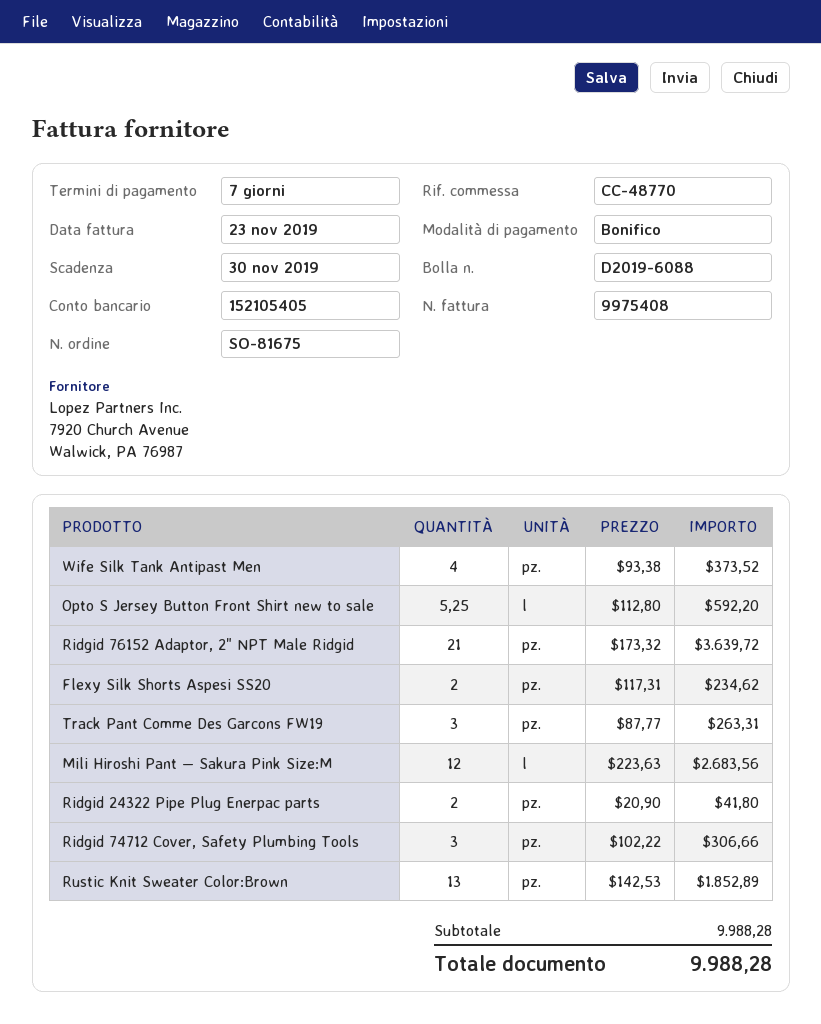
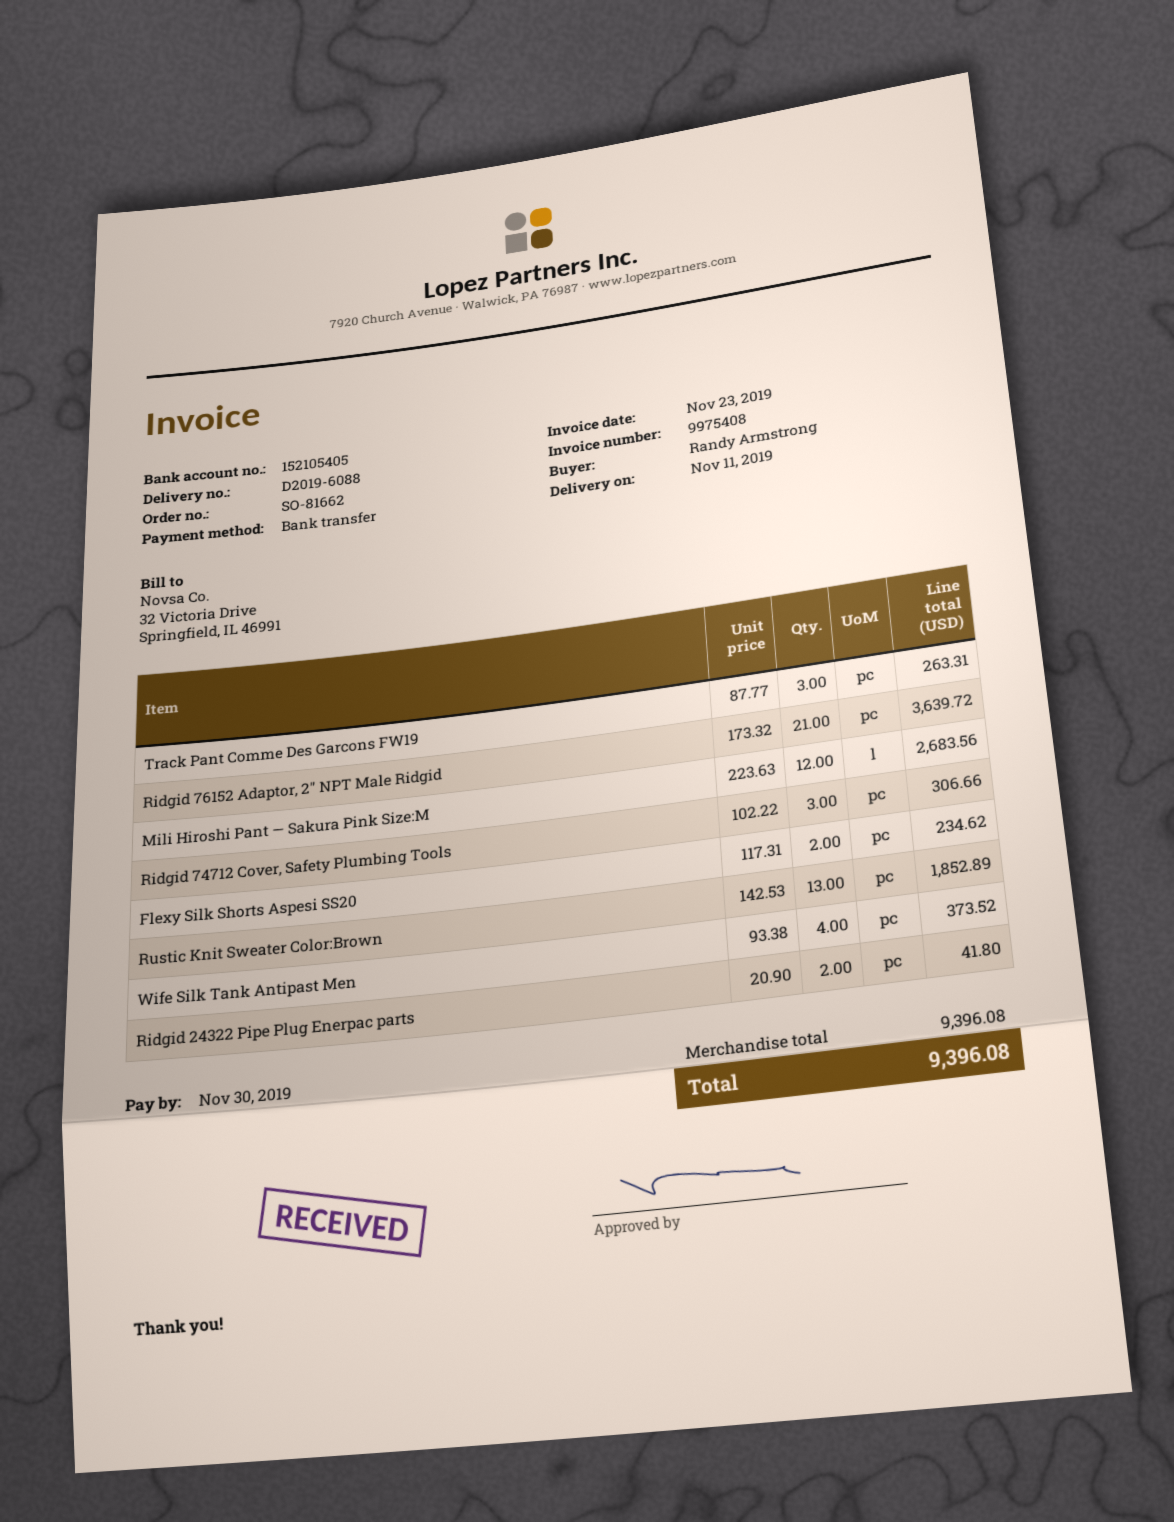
order number: SO-81675 -> SO-81662
Opto S Jersey Button Front Shirt new to sale: 5.25 x 112.80 = 592.20 -> none
subtotal: 9988.28 -> 9396.08
total: 9988.28 -> 9396.08

